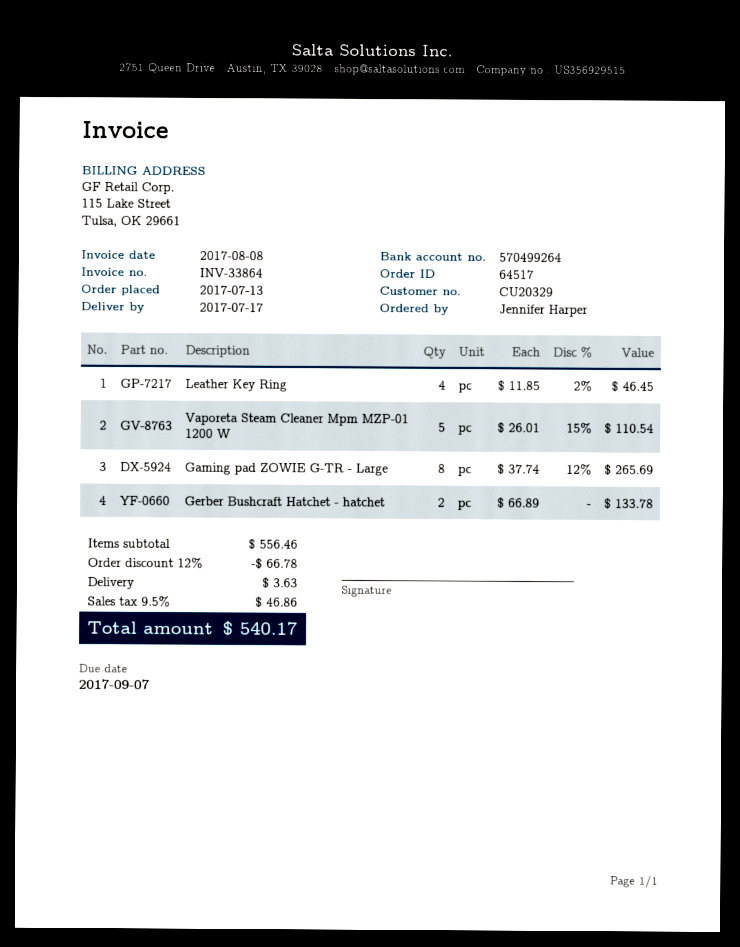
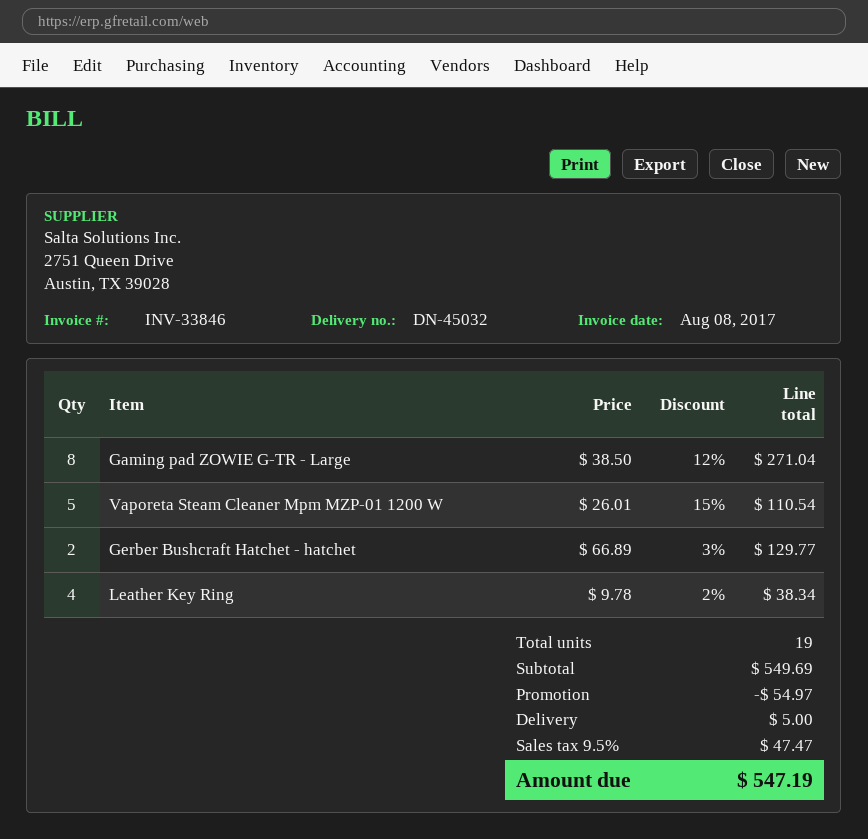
invoice number: INV-33864 -> INV-33846
Leather Key Ring: 4 x 11.85 - 2% = 46.45 -> 4 x 9.78 - 2% = 38.34
Gaming pad ZOWIE G-TR - Large: 8 x 37.74 - 12% = 265.69 -> 8 x 38.50 - 12% = 271.04
Gerber Bushcraft Hatchet - hatchet: 2 x 66.89 = 133.78 -> 2 x 66.89 - 3% = 129.77
subtotal: 556.46 -> 549.69
discount: 66.78 -> 54.97
shipping: 3.63 -> 5.00
tax: 9.5% = 46.86 -> 9.5% = 47.47
total: 540.17 -> 547.19

